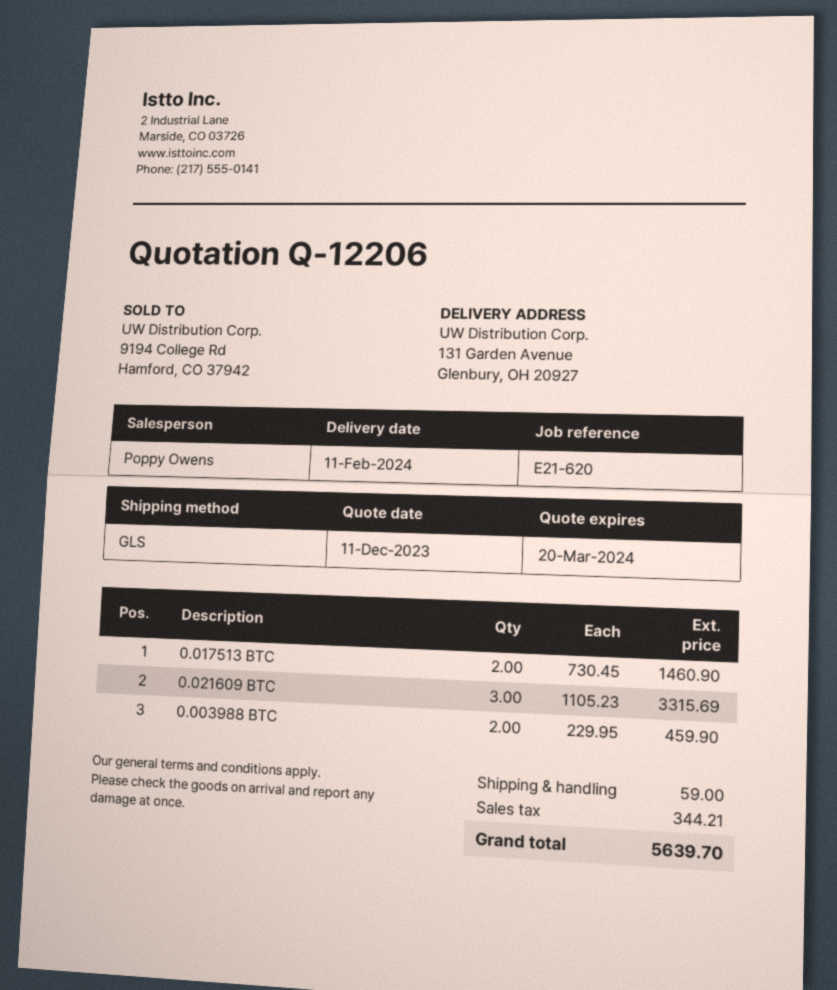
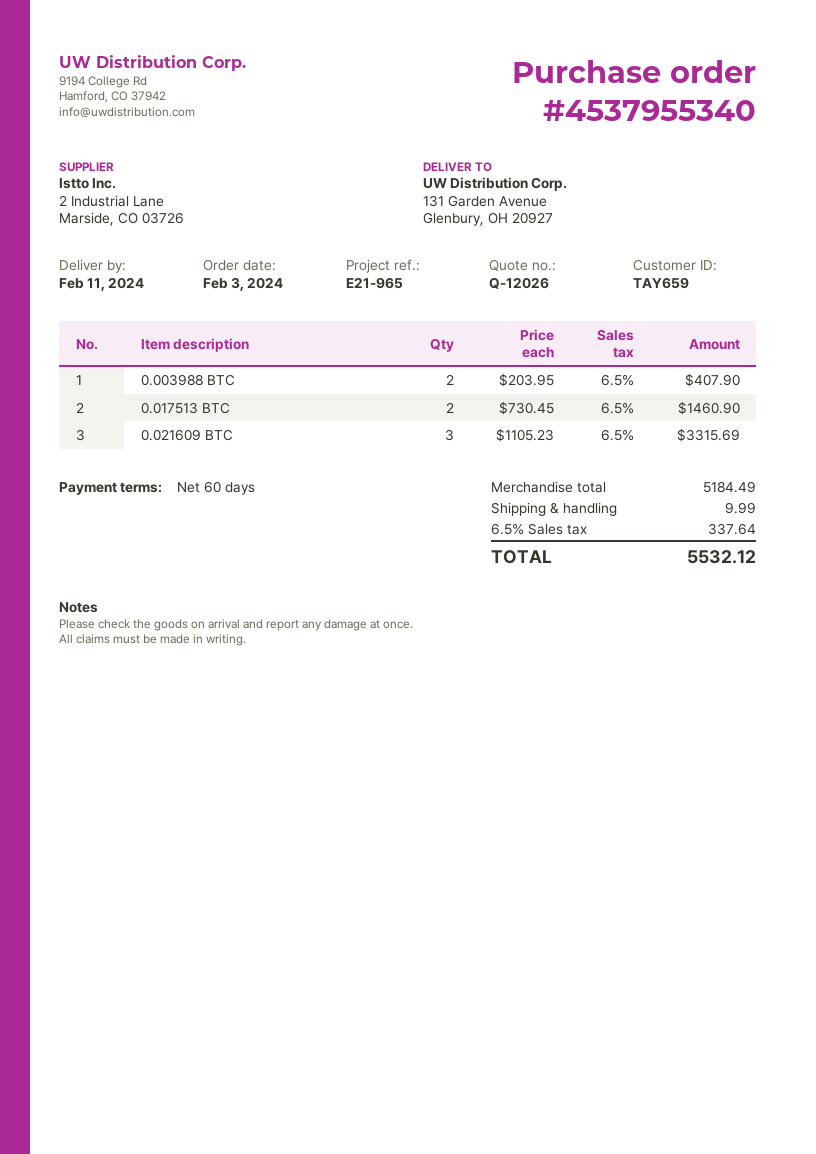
quote number: Q-12206 -> Q-12026
reference: E21-620 -> E21-965
0.003988 BTC: 2 x 229.95 = 459.90 -> 2 x 203.95 = 407.90
shipping: 59.00 -> 9.99
tax: 344.21 -> 337.64
total: 5639.70 -> 5532.12

